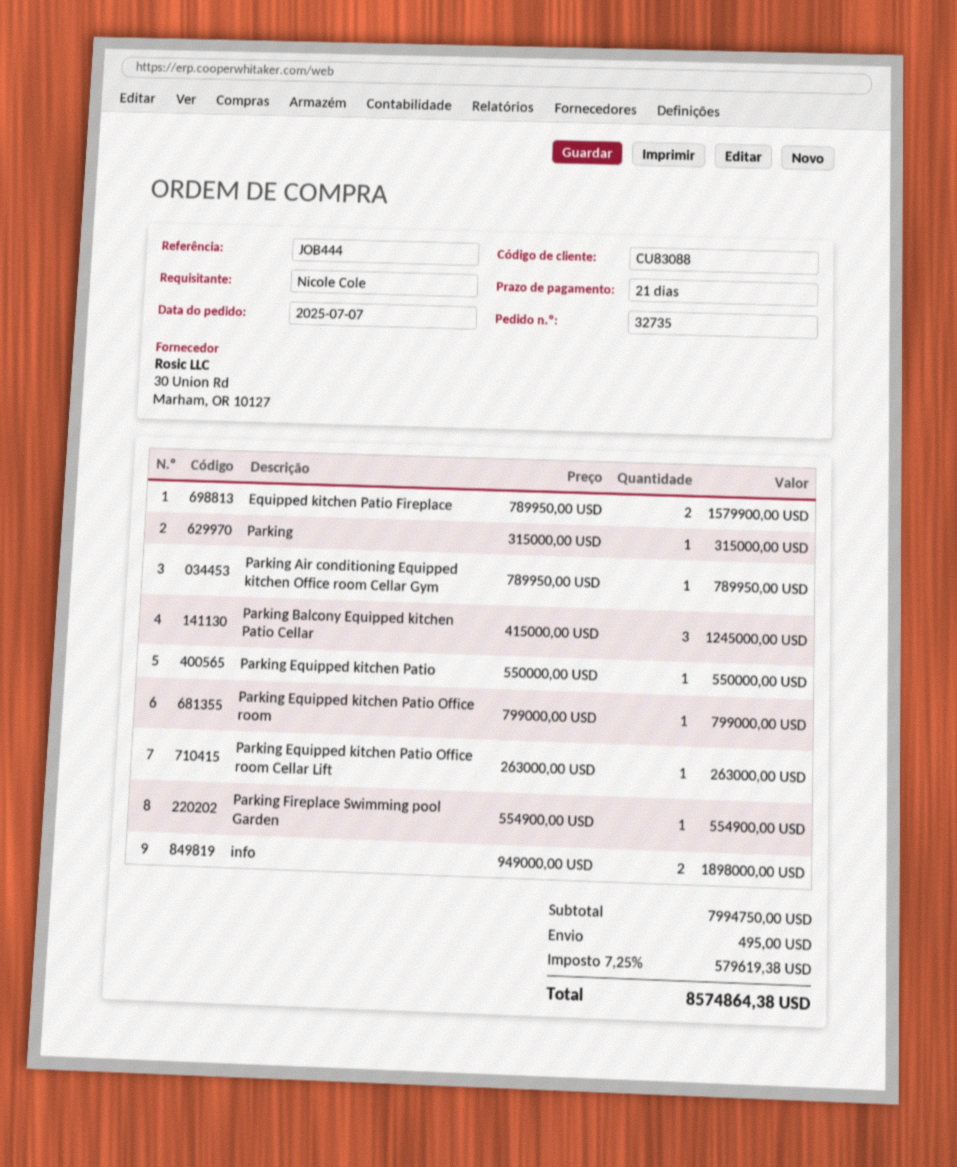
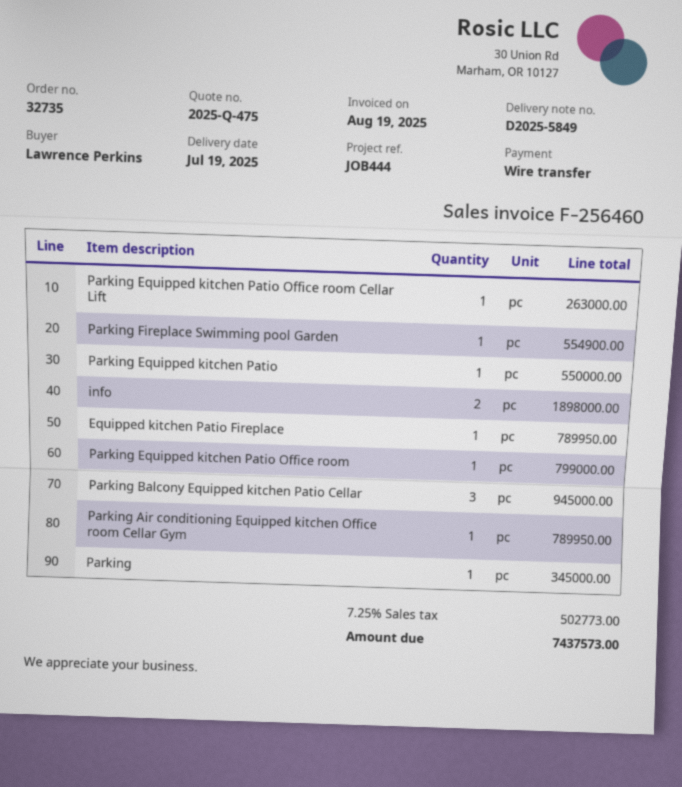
ordered by: Nicole Cole -> Lawrence Perkins
Equipped kitchen Patio Fireplace: 2 for 1579900.00 -> 1 for 789950.00
Parking: 1 for 315000.00 -> 1 for 345000.00
Parking Balcony Equipped kitchen Patio Cellar: 3 for 1245000.00 -> 3 for 945000.00
shipping: 495.00 -> none
tax: 7.25% = 579619.38 -> 7.25% = 502773.00
total: 8574864.38 -> 7437573.00

